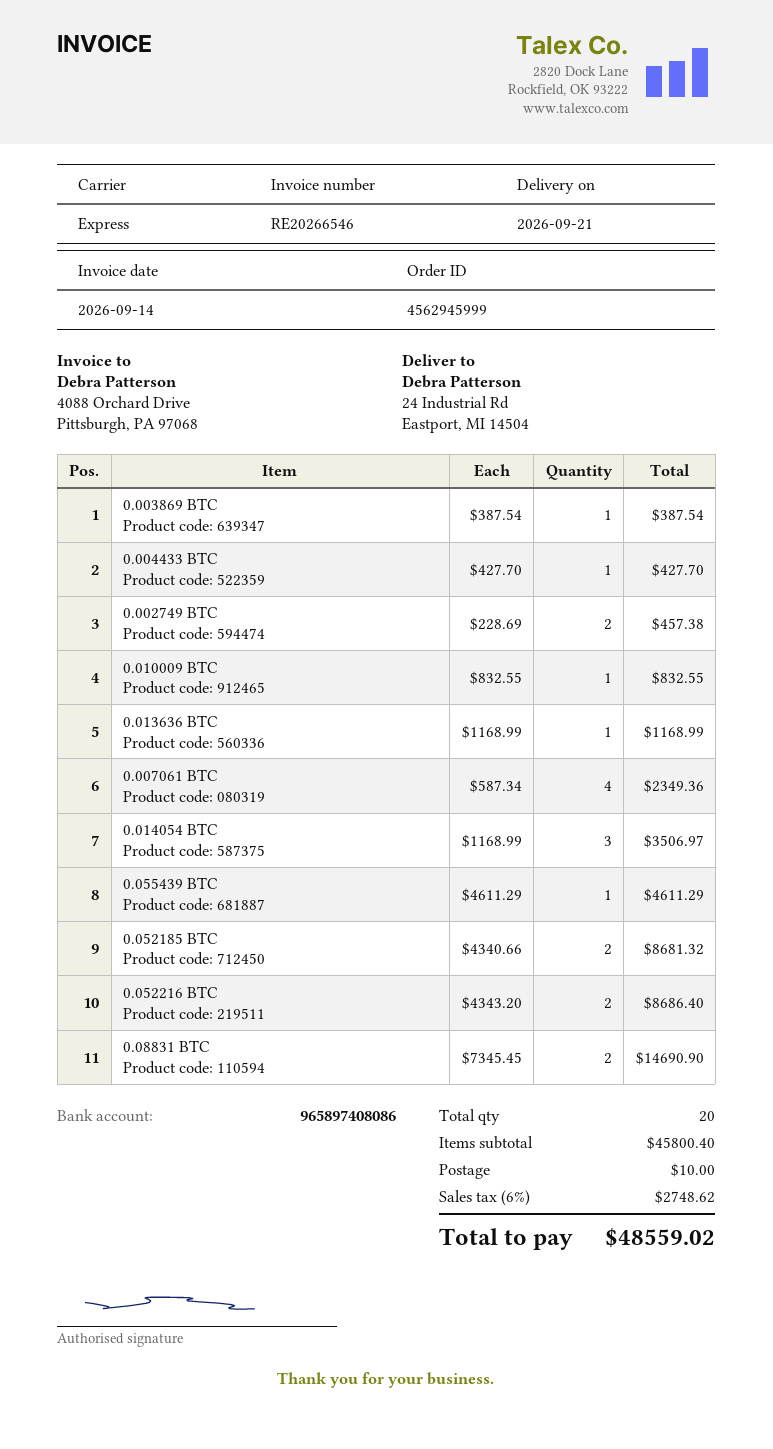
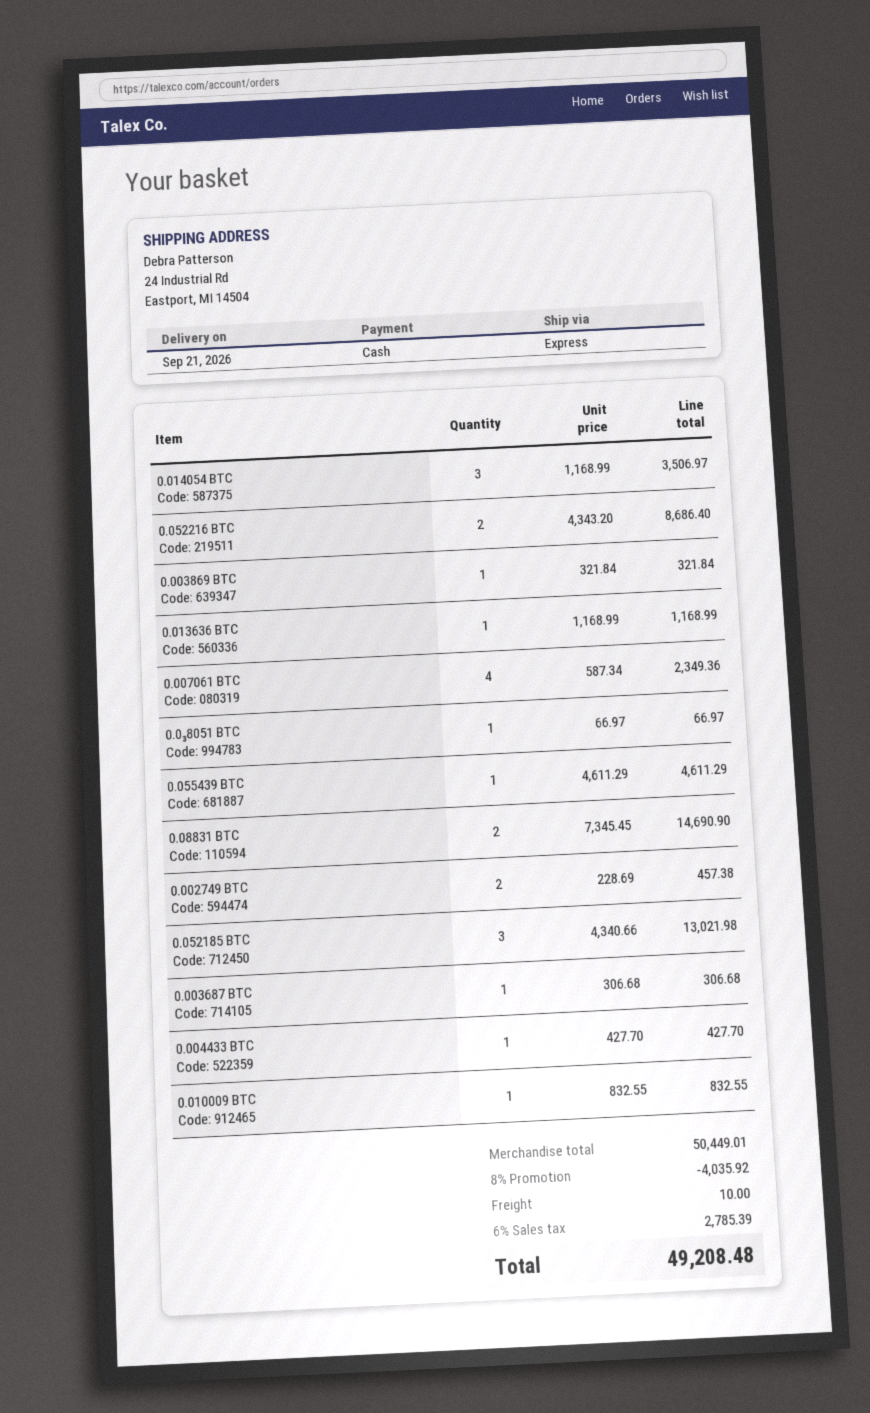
0.003869 BTC: 1 x 387.54 = 387.54 -> 1 x 321.84 = 321.84
0.052185 BTC: 2 x 4340.66 = 8681.32 -> 3 x 4340.66 = 13021.98
0.0₃8051 BTC: none -> 1 x 66.97 = 66.97
0.003687 BTC: none -> 1 x 306.68 = 306.68
subtotal: 45800.40 -> 50449.01
discount: none -> 8% = 4035.92
tax: 6% = 2748.62 -> 6% = 2785.39
total: 48559.02 -> 49208.48

